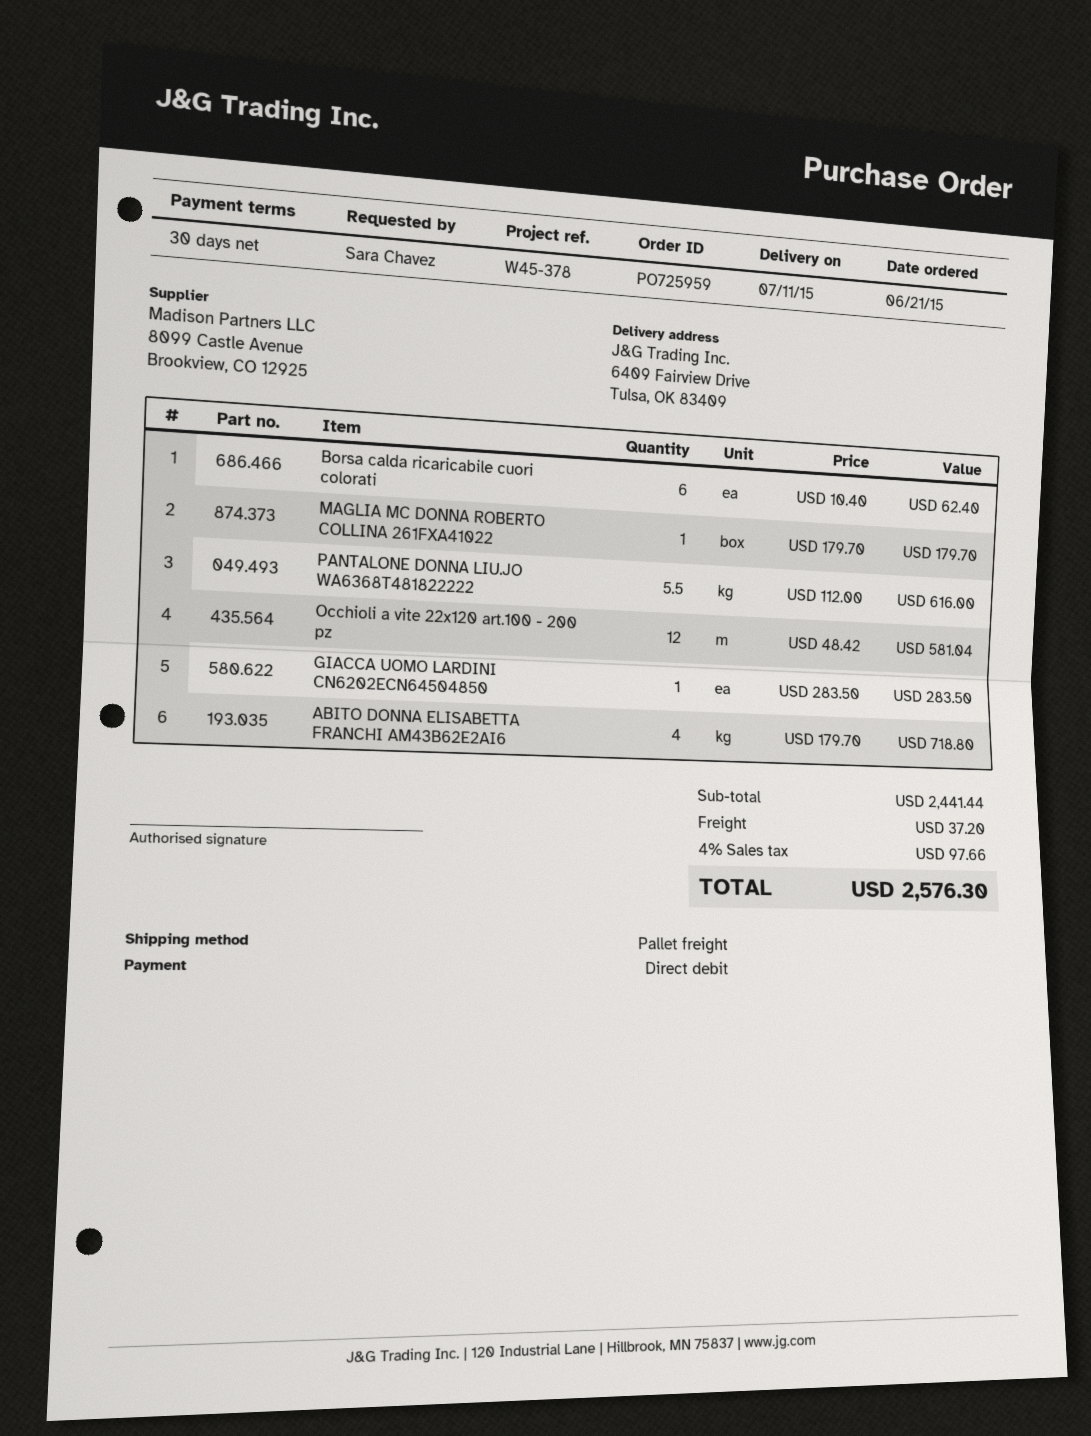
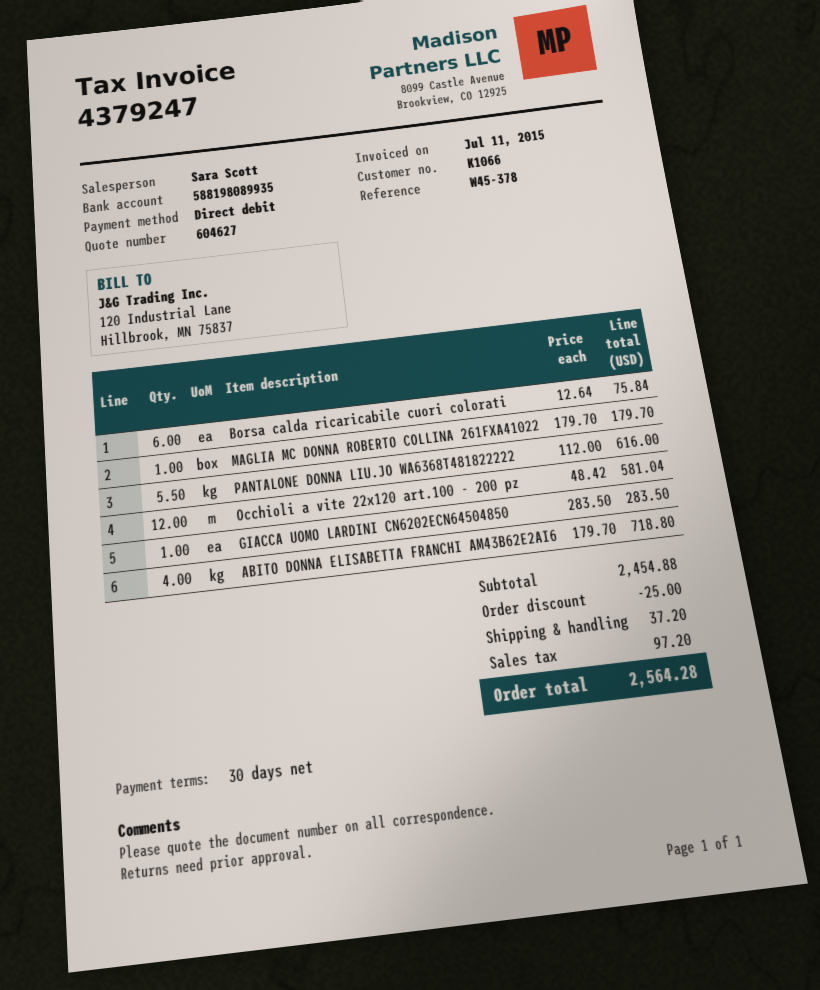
Borsa calda ricaricabile cuori colorati: 6 x 10.40 = 62.40 -> 6 x 12.64 = 75.84
subtotal: 2441.44 -> 2454.88
discount: none -> 25.00
tax: 97.66 -> 97.20
total: 2576.30 -> 2564.28

